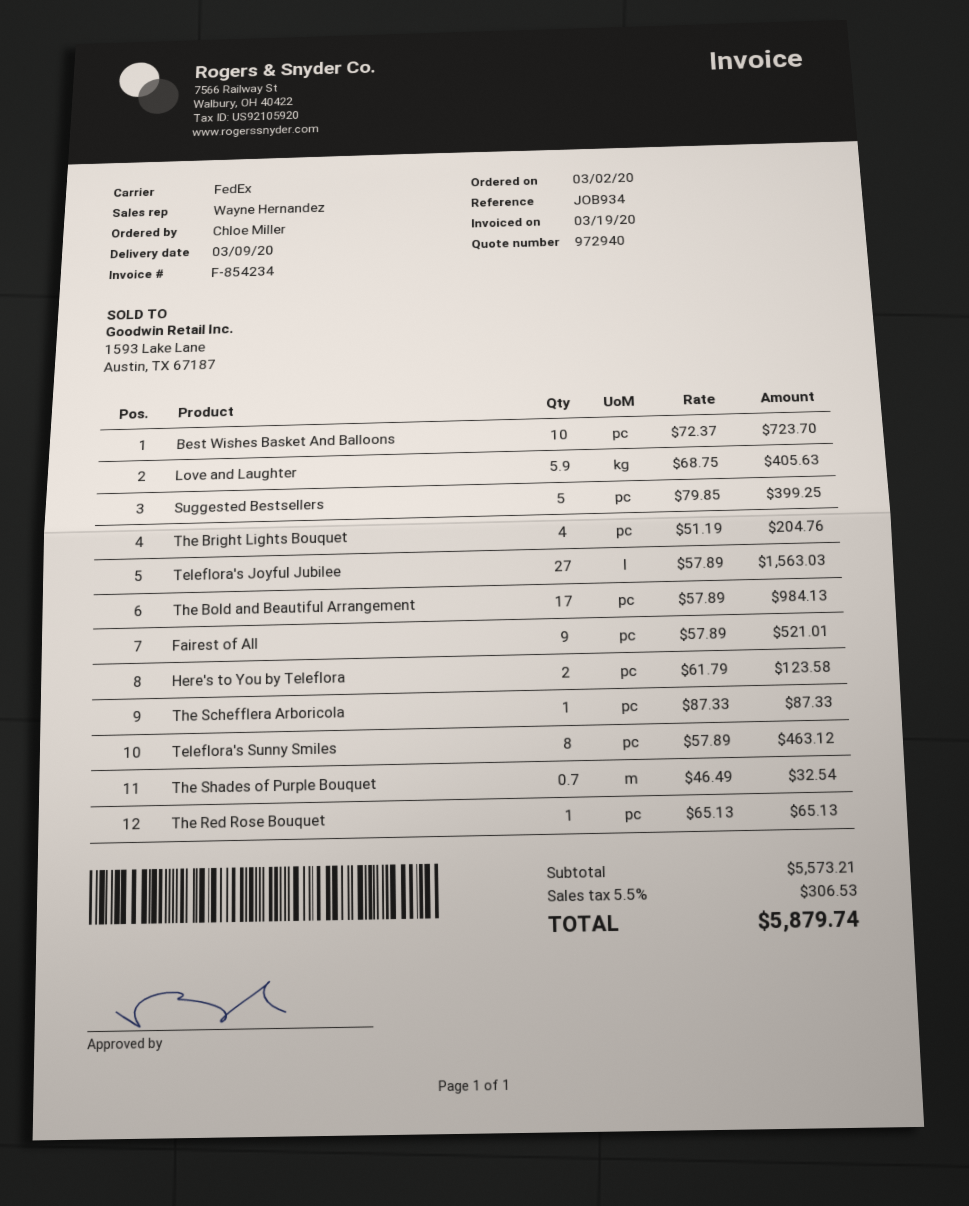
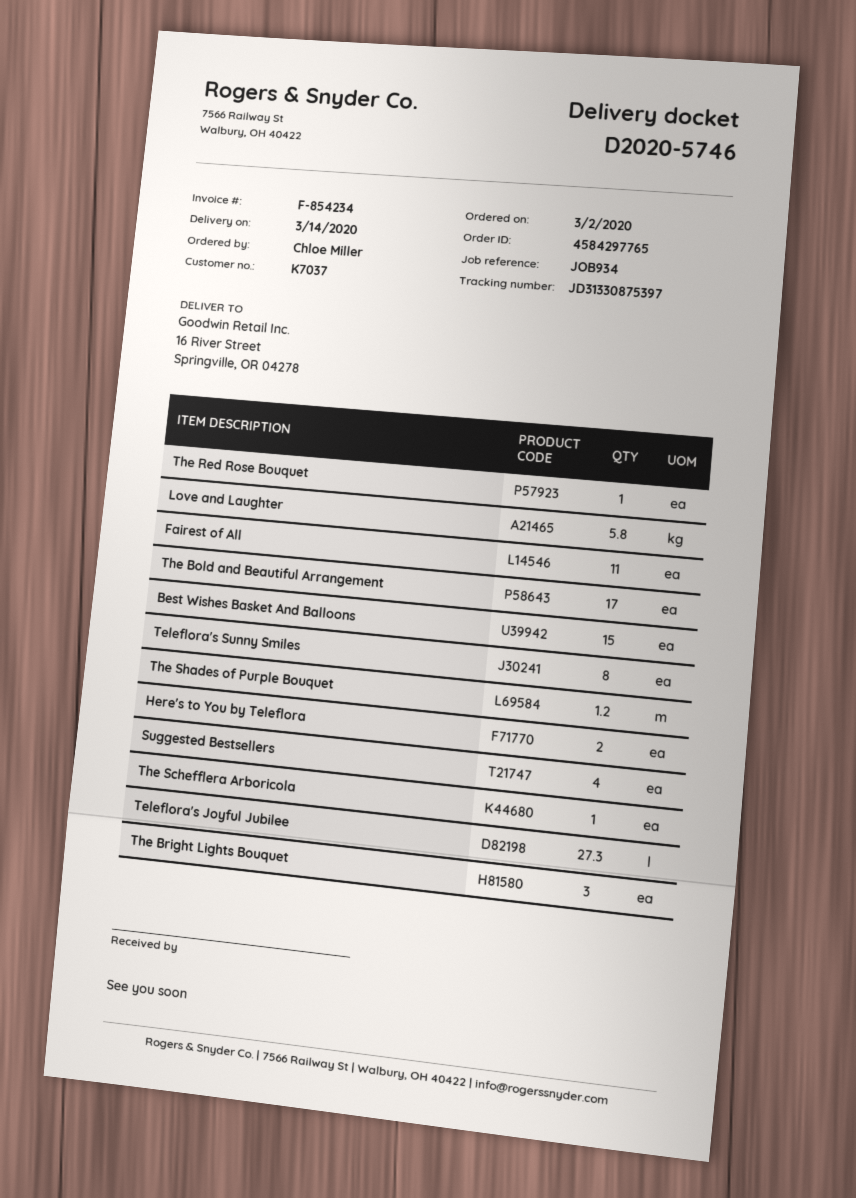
delivery date: 2020-03-09 -> 2020-03-14
Best Wishes Basket And Balloons: 10 -> 15
Love and Laughter: 5.9 -> 5.8
Suggested Bestsellers: 5 -> 4
The Bright Lights Bouquet: 4 -> 3
Teleflora's Joyful Jubilee: 27 -> 27.3
Fairest of All: 9 -> 11
The Shades of Purple Bouquet: 0.7 -> 1.2

